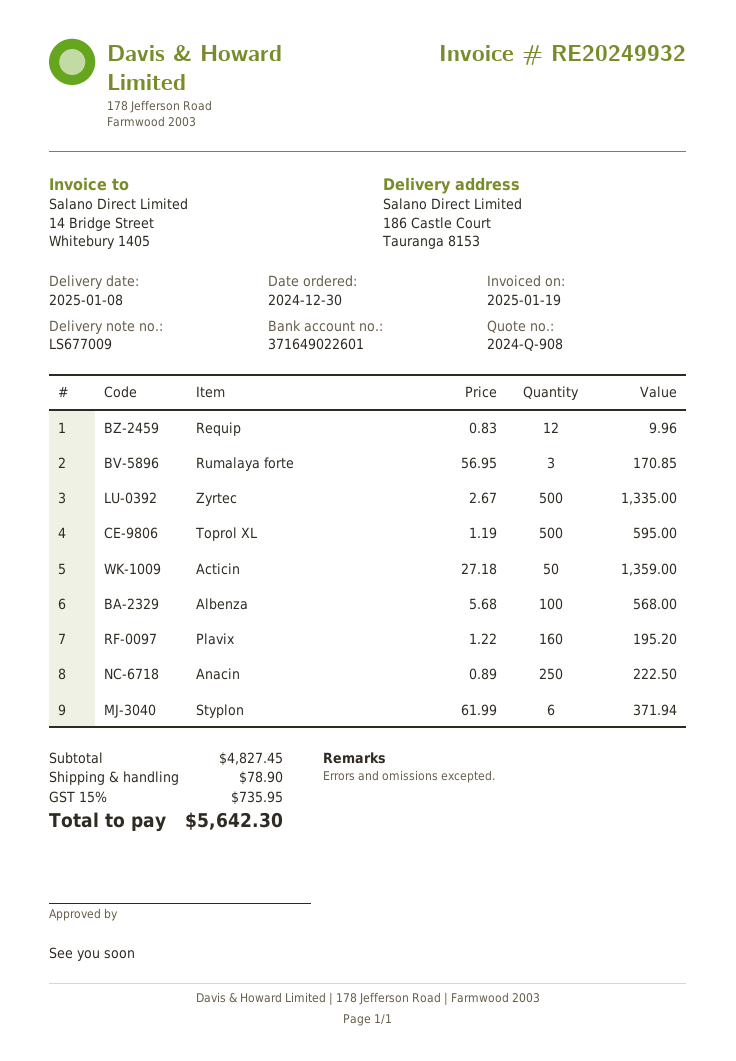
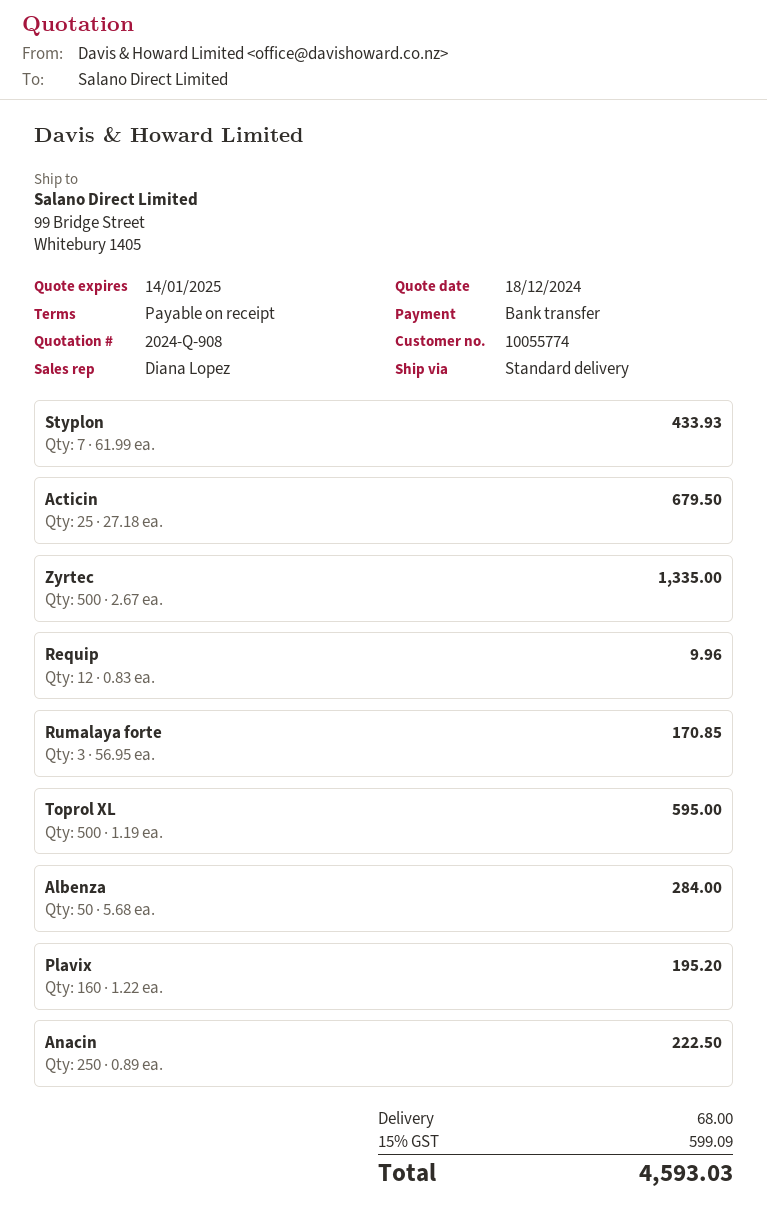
ship to: 186 Castle Court, Tauranga 8153 -> 99 Bridge Street, Whitebury 1405
Acticin: 50 x 27.18 = 1359.00 -> 25 x 27.18 = 679.50
Albenza: 100 x 5.68 = 568.00 -> 50 x 5.68 = 284.00
Styplon: 6 x 61.99 = 371.94 -> 7 x 61.99 = 433.93
shipping: 78.90 -> 68.00
tax: 15% = 735.95 -> 15% = 599.09
total: 5642.30 -> 4593.03

